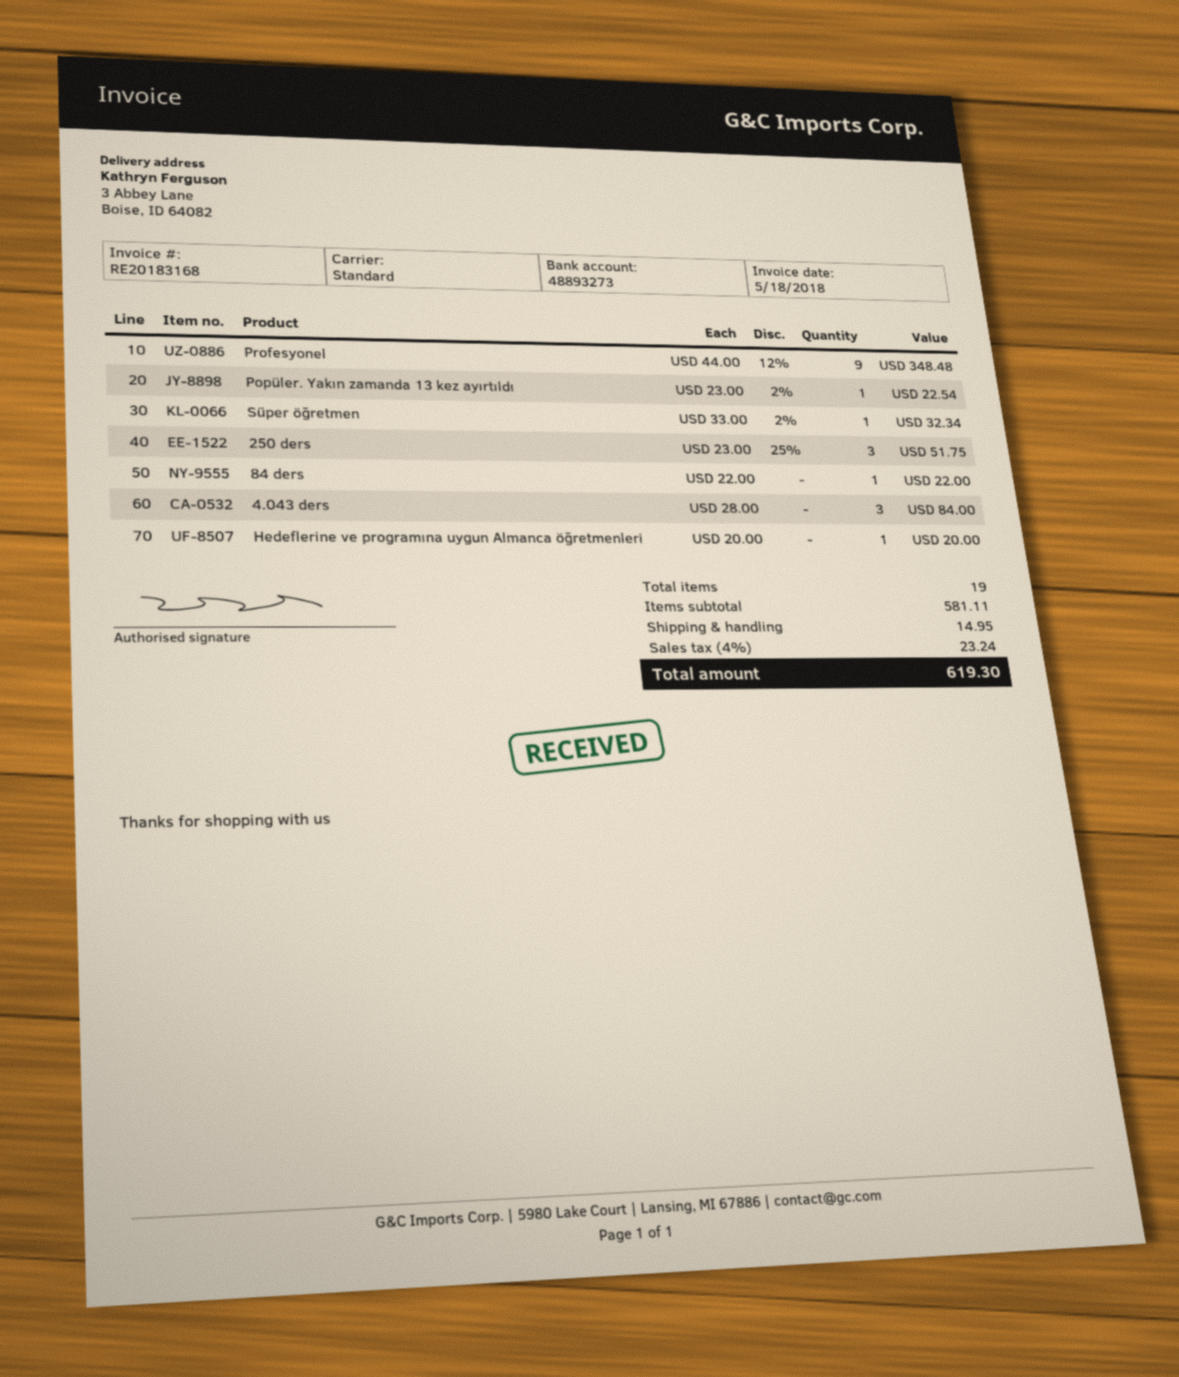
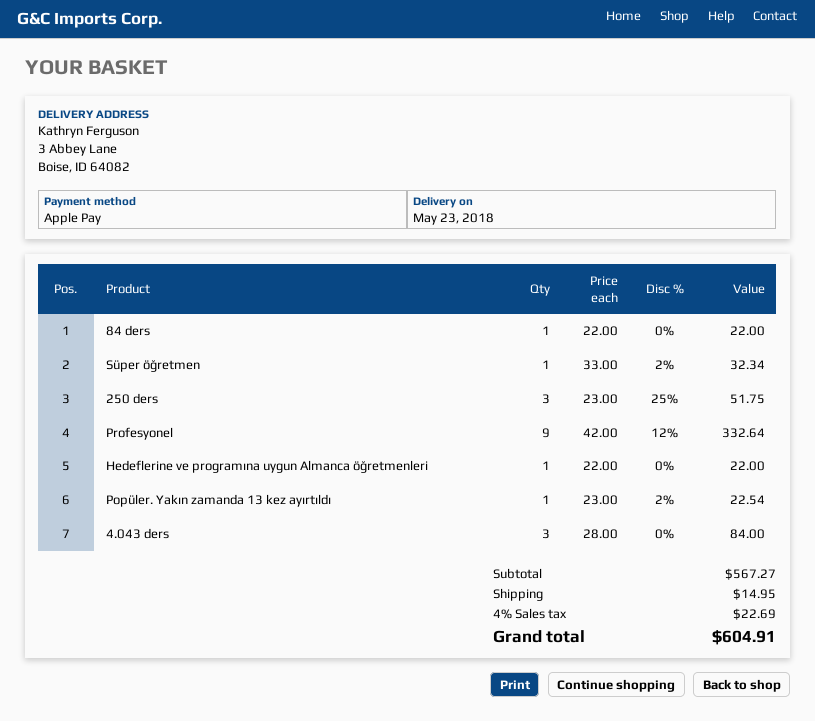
Profesyonel: 9 x 44.00 - 12% = 348.48 -> 9 x 42.00 - 12% = 332.64
Hedeflerine ve programına uygun Almanca öğretmenleri: 1 x 20.00 = 20.00 -> 1 x 22.00 = 22.00
subtotal: 581.11 -> 567.27
tax: 4% = 23.24 -> 4% = 22.69
total: 619.30 -> 604.91

